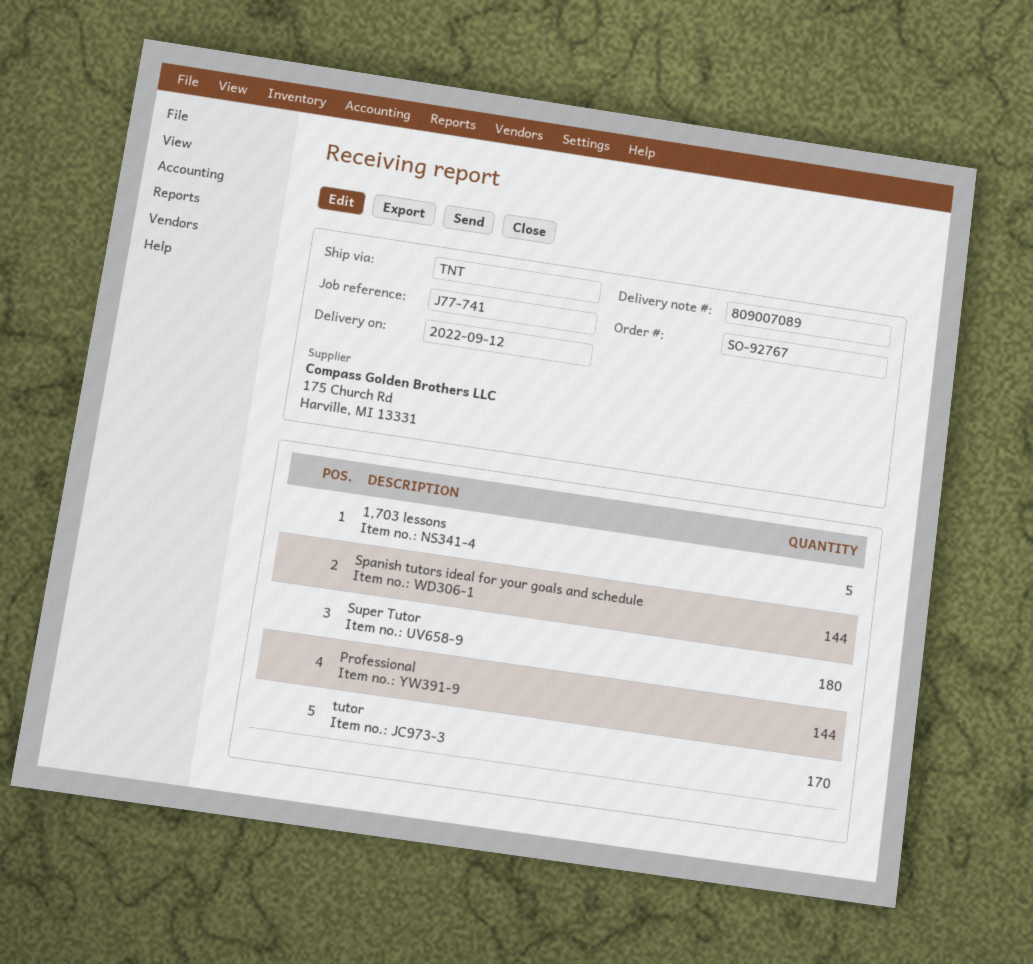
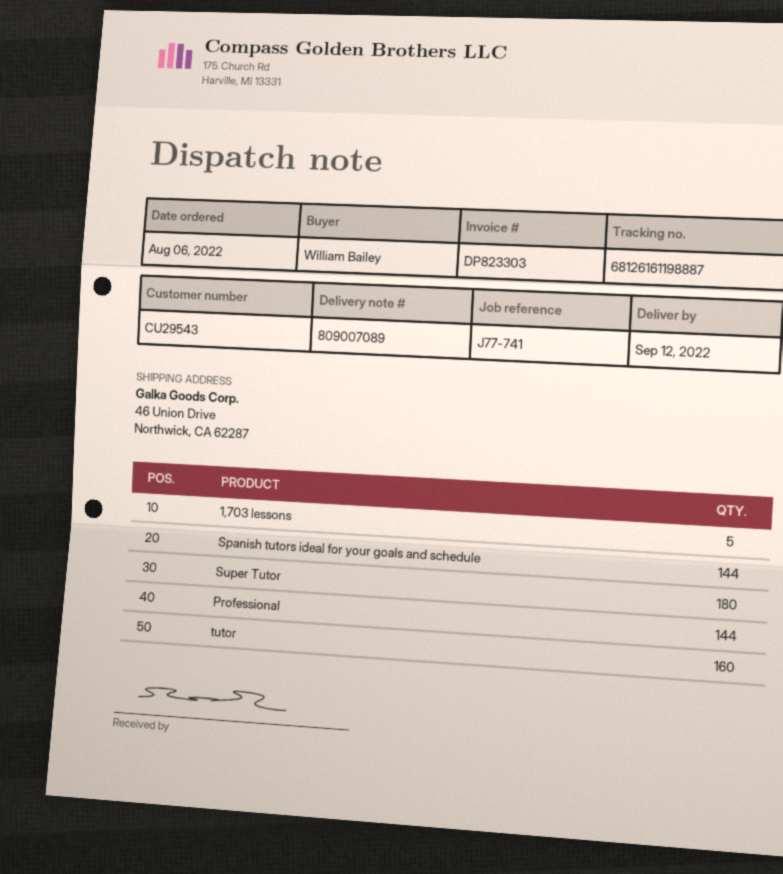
tutor: 170 -> 160

